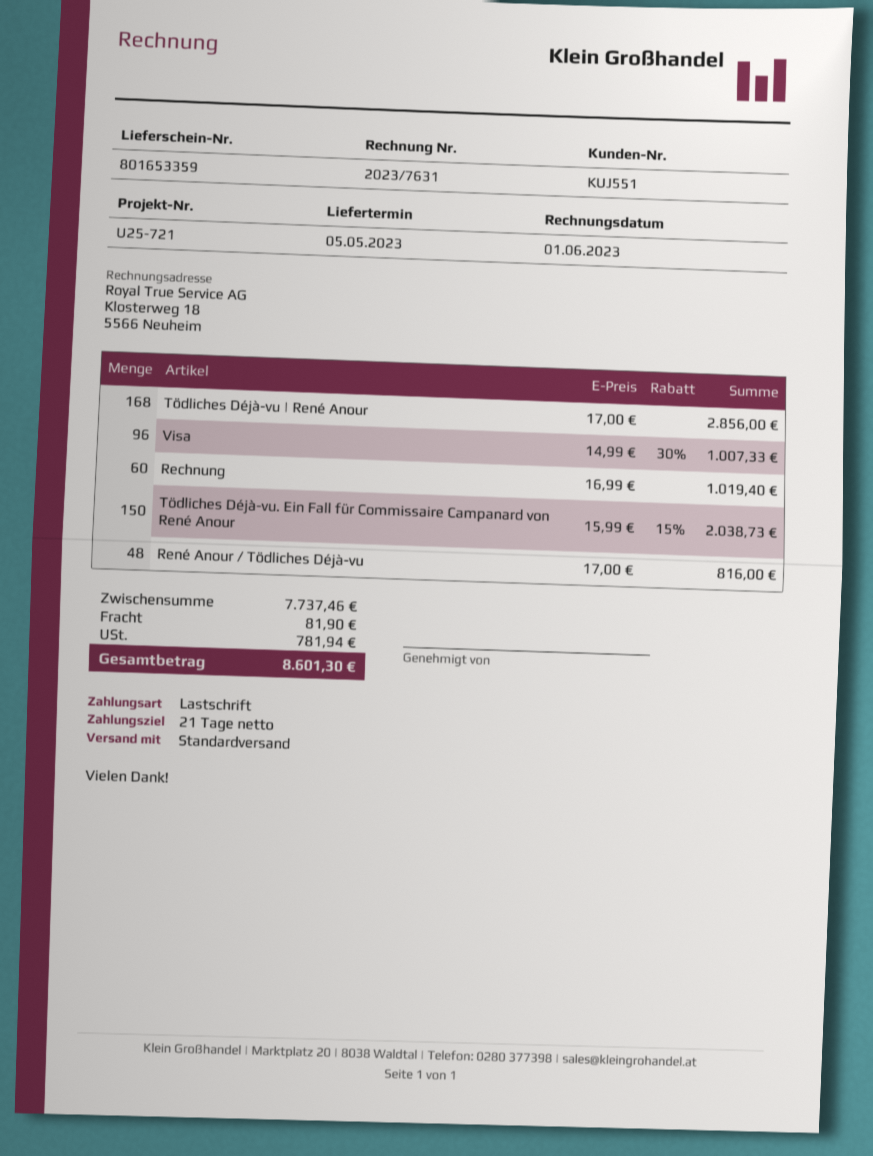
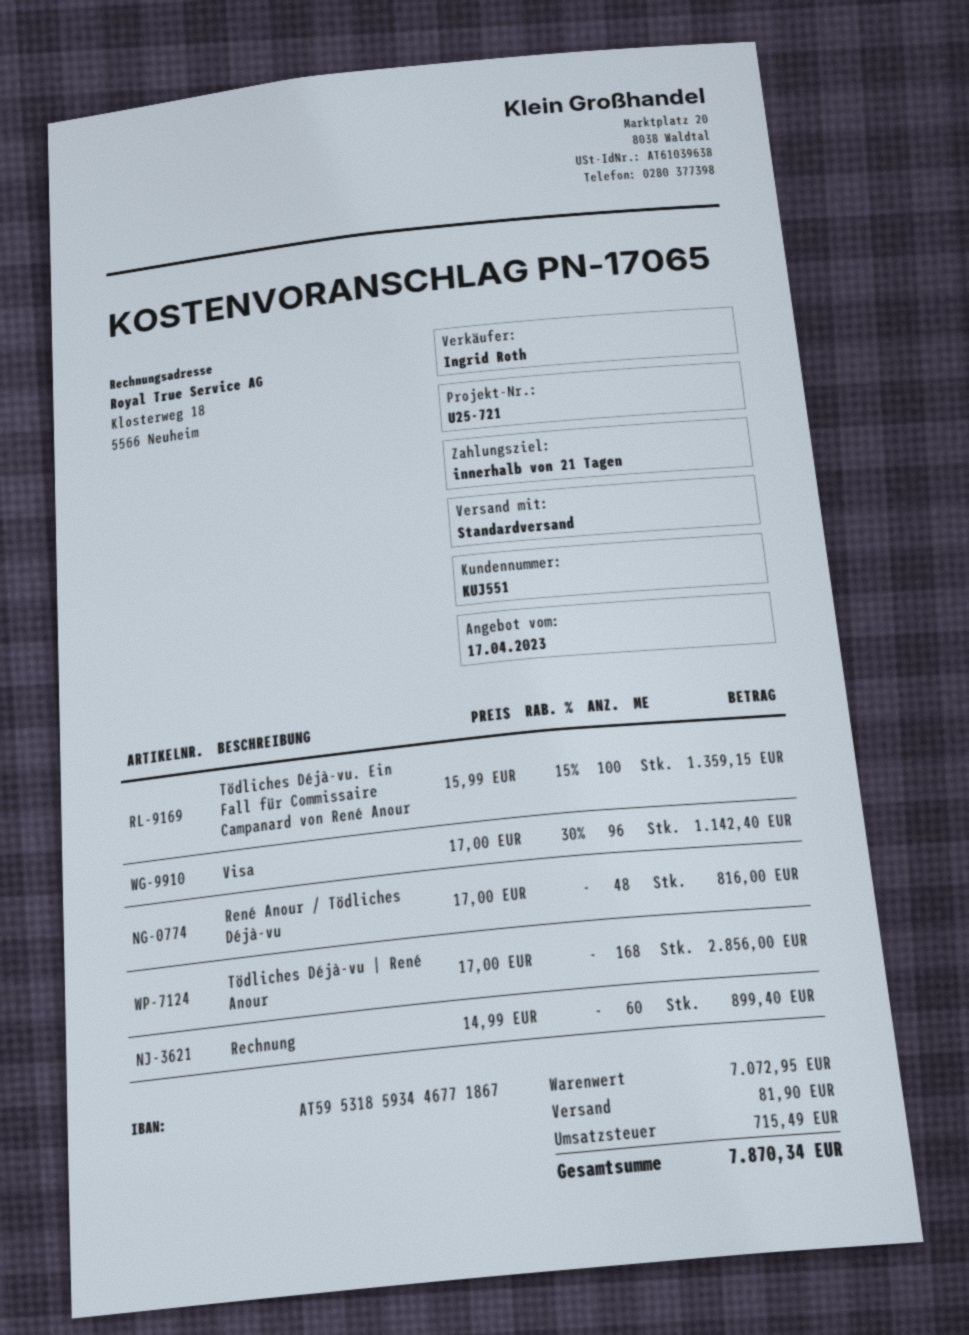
Visa: 96 x 14.99 - 30% = 1007.33 -> 96 x 17.00 - 30% = 1142.40
Rechnung: 60 x 16.99 = 1019.40 -> 60 x 14.99 = 899.40
Tödliches Déjà-vu. Ein Fall für Commissaire Campanard von René Anour: 150 x 15.99 - 15% = 2038.73 -> 100 x 15.99 - 15% = 1359.15
subtotal: 7737.46 -> 7072.95
tax: 781.94 -> 715.49
total: 8601.30 -> 7870.34

